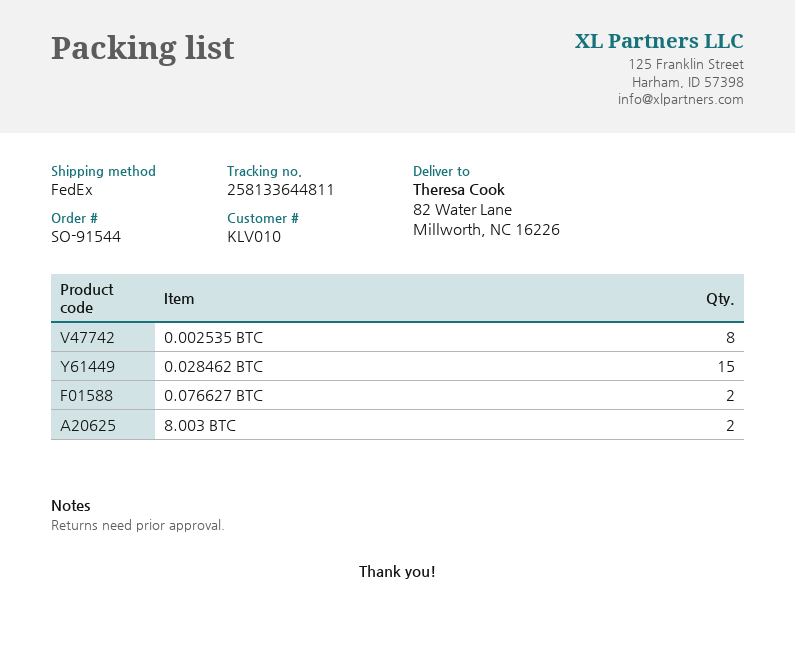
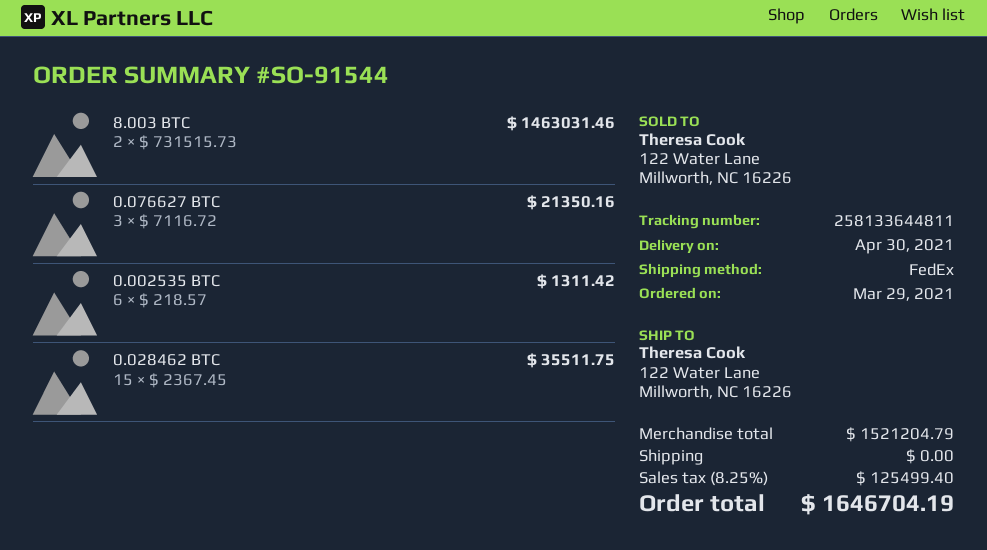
ship to: 82 Water Lane, Millworth, NC 16226 -> 122 Water Lane, Millworth, NC 16226
0.002535 BTC: 8 -> 6
0.076627 BTC: 2 -> 3

